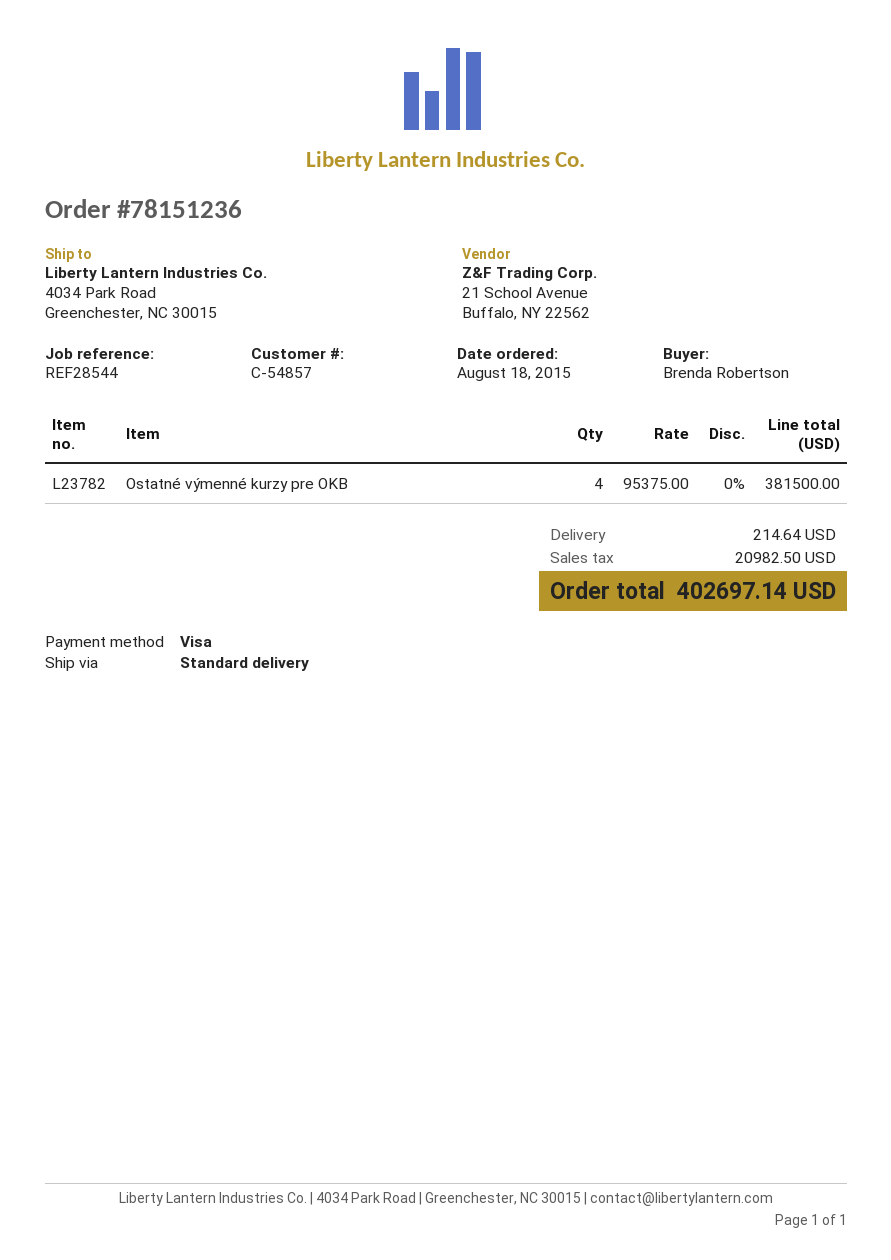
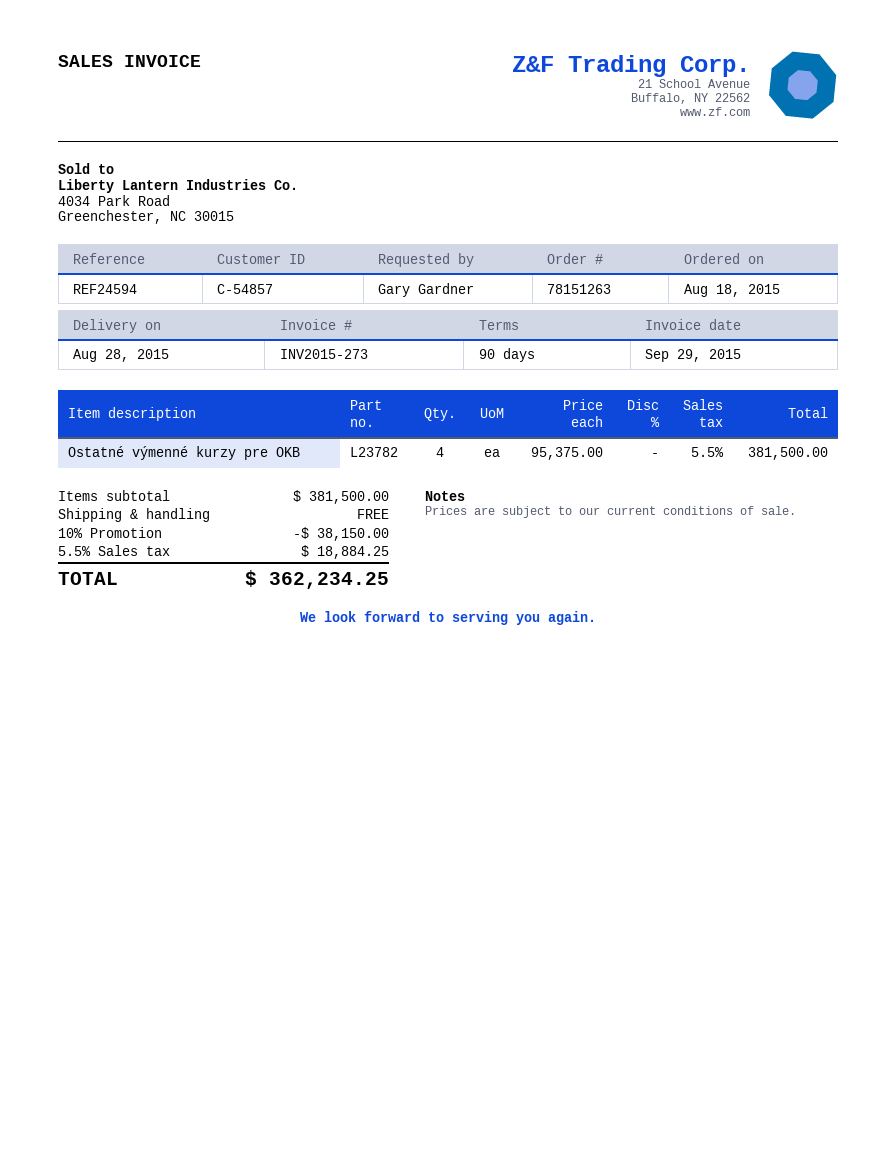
order number: 78151236 -> 78151263
reference: REF28544 -> REF24594
ordered by: Brenda Robertson -> Gary Gardner
discount: none -> 10% = 38150.00
shipping: 214.64 -> 0.00
tax: 20982.50 -> 18884.25
total: 402697.14 -> 362234.25

